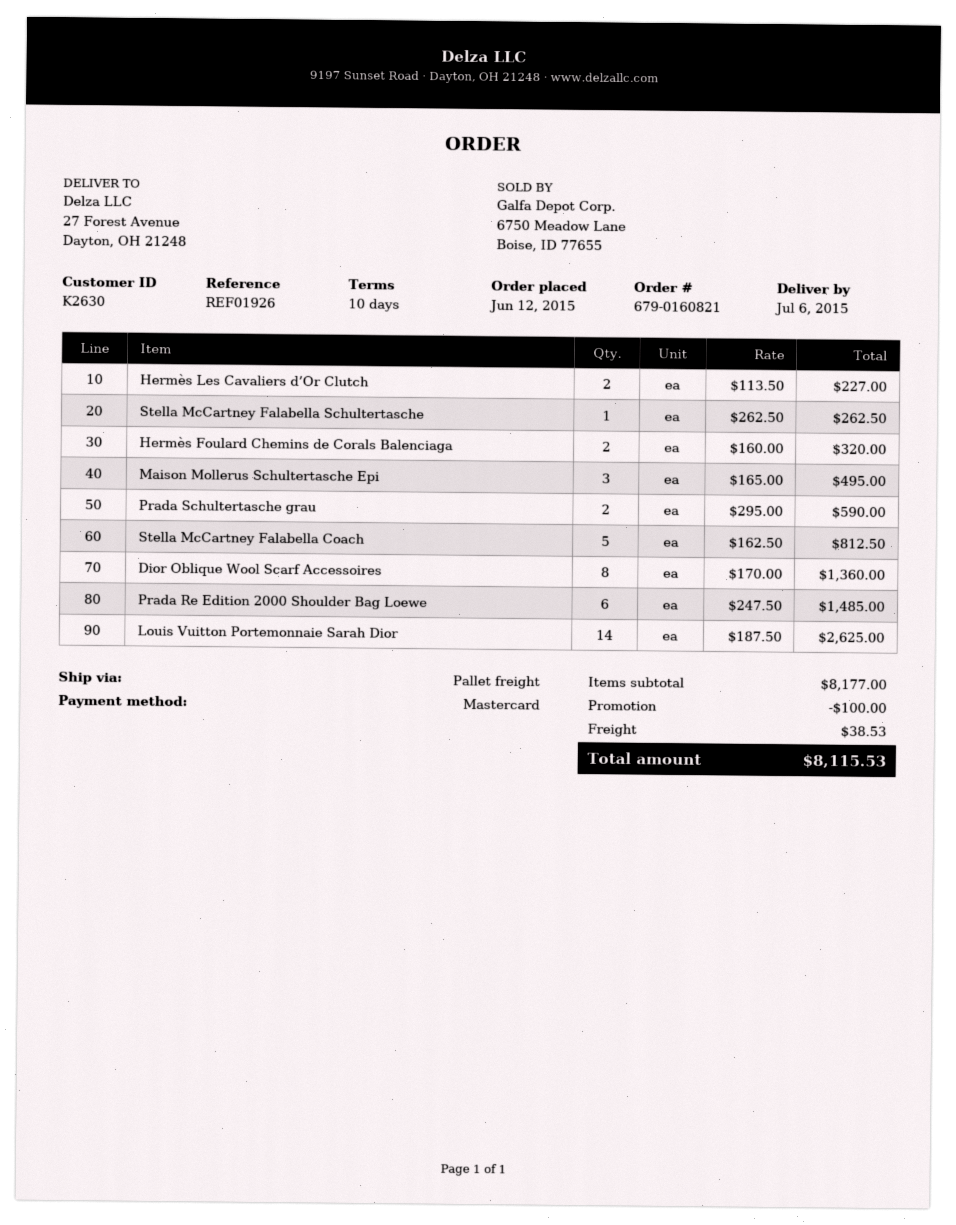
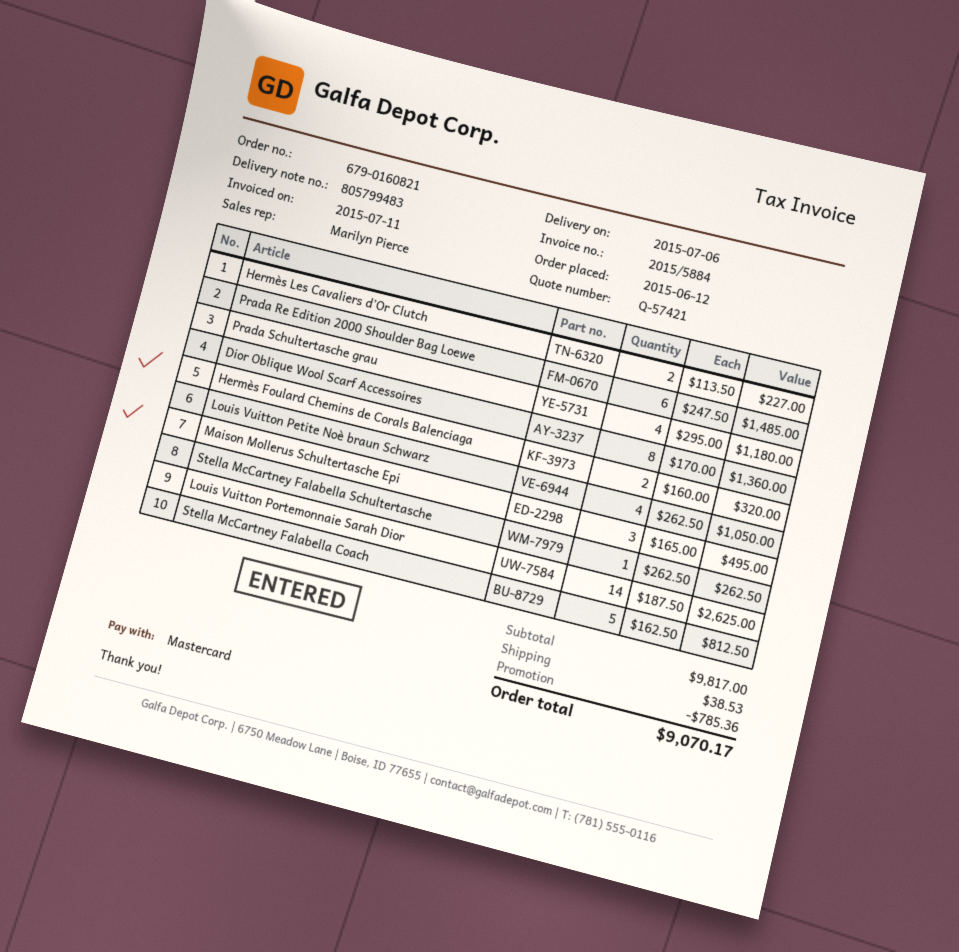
Prada Schultertasche grau: 2 x 295.00 = 590.00 -> 4 x 295.00 = 1180.00
Louis Vuitton Petite Noè braun Schwarz: none -> 4 x 262.50 = 1050.00
subtotal: 8177.00 -> 9817.00
discount: 100.00 -> 785.36
total: 8115.53 -> 9070.17

